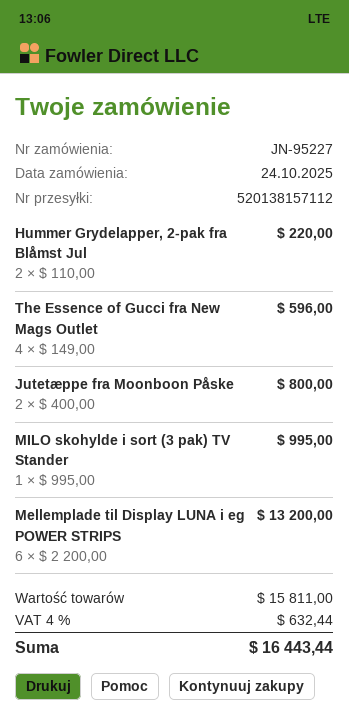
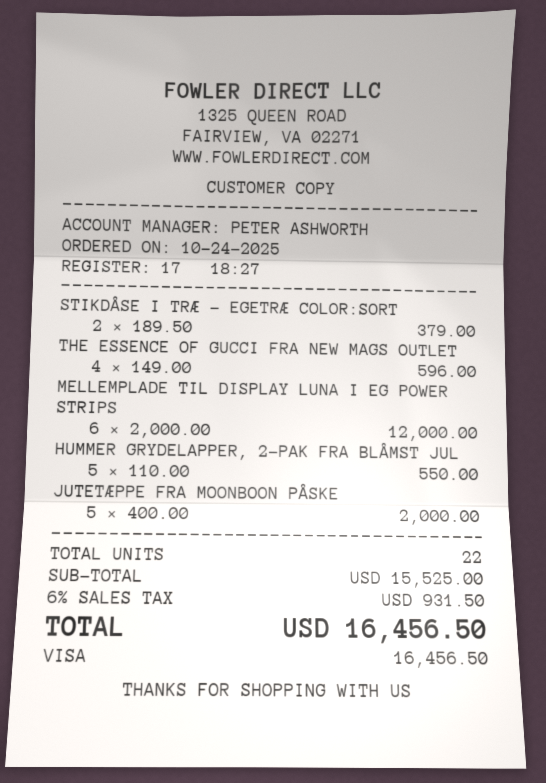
Hummer Grydelapper, 2-pak fra Blåmst Jul: 2 x 110.00 = 220.00 -> 5 x 110.00 = 550.00
Jutetæppe fra Moonboon Påske: 2 x 400.00 = 800.00 -> 5 x 400.00 = 2000.00
MILO skohylde i sort (3 pak) TV Stander: 1 x 995.00 = 995.00 -> none
Mellemplade til Display LUNA i eg POWER STRIPS: 6 x 2200.00 = 13200.00 -> 6 x 2000.00 = 12000.00
STIKDÅSE I TRÆ – EGETRÆ COLOR:SORT: none -> 2 x 189.50 = 379.00
subtotal: 15811.00 -> 15525.00
tax: 4% = 632.44 -> 6% = 931.50
total: 16443.44 -> 16456.50

